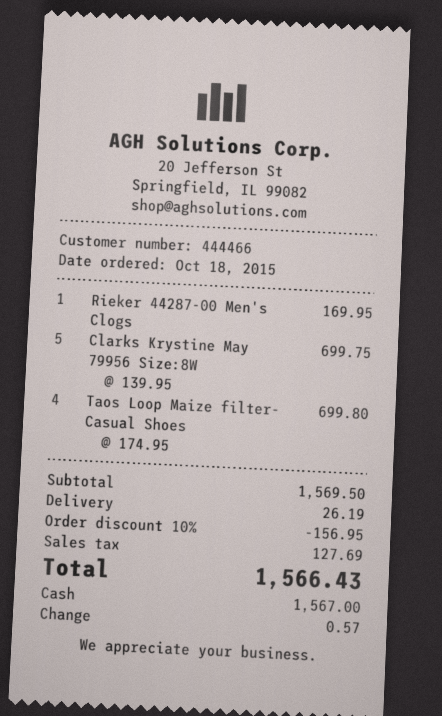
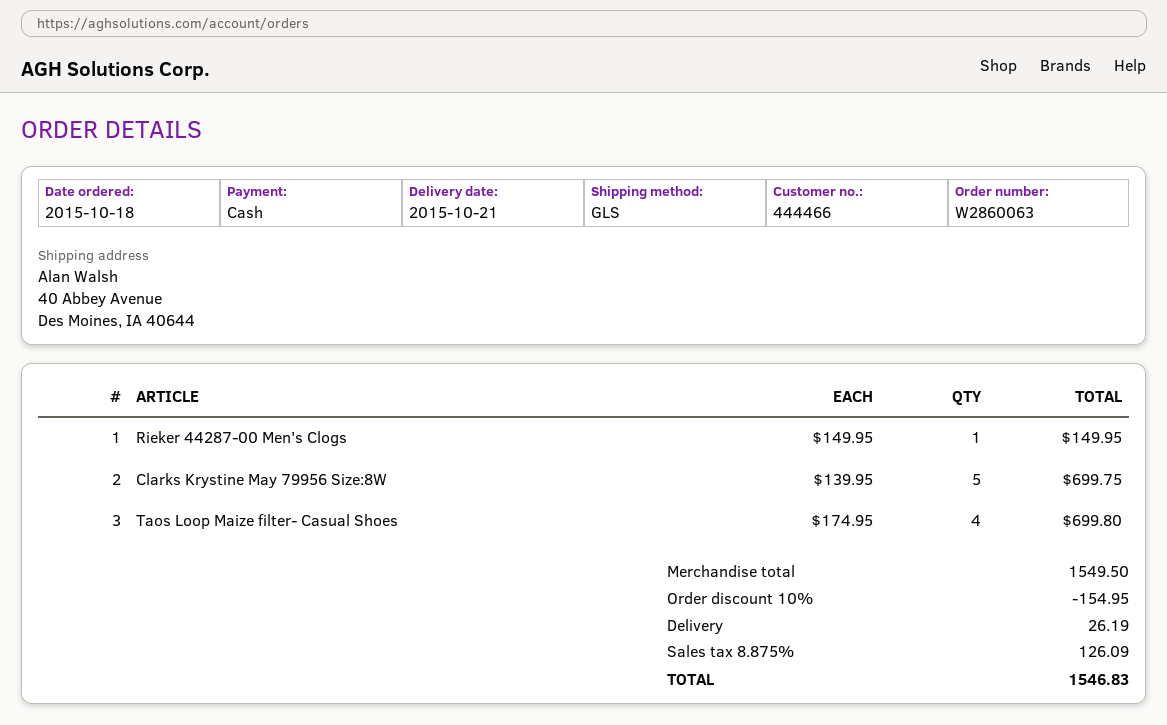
Rieker 44287-00 Men's Clogs: 1 x 169.95 = 169.95 -> 1 x 149.95 = 149.95
subtotal: 1569.50 -> 1549.50
discount: 10% = 156.95 -> 10% = 154.95
tax: 127.69 -> 126.09
total: 1566.43 -> 1546.83

